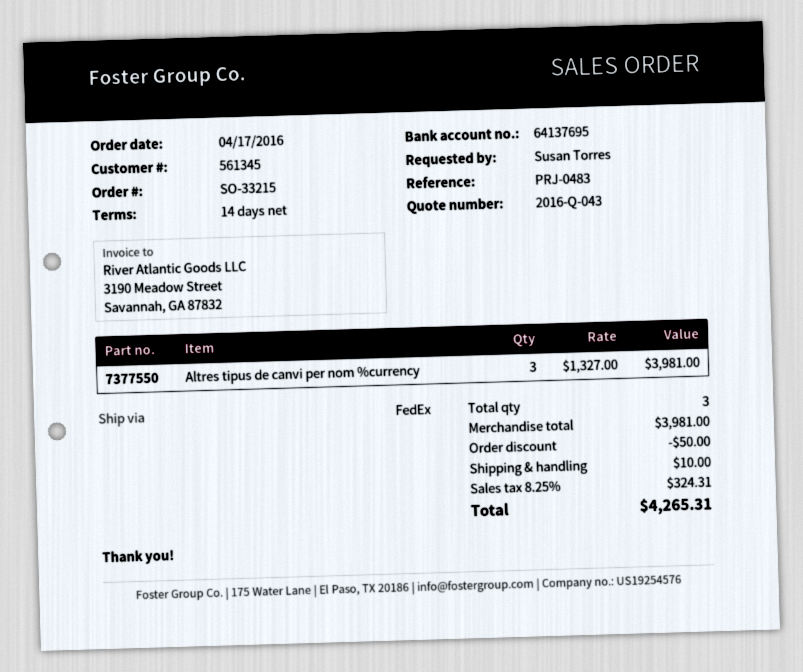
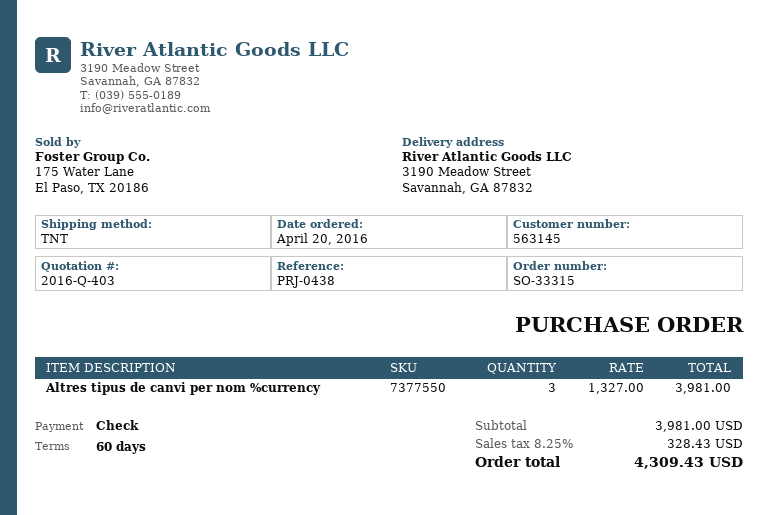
quote number: 2016-Q-043 -> 2016-Q-403
order number: SO-33215 -> SO-33315
order date: 2016-04-17 -> 2016-04-20
payment terms: 14 days -> 60 days
customer number: 561345 -> 563145
reference: PRJ-0483 -> PRJ-0438
shipping method: FedEx -> TNT
discount: 50.00 -> none
shipping: 10.00 -> none
tax: 8.25% = 324.31 -> 8.25% = 328.43
total: 4265.31 -> 4309.43

